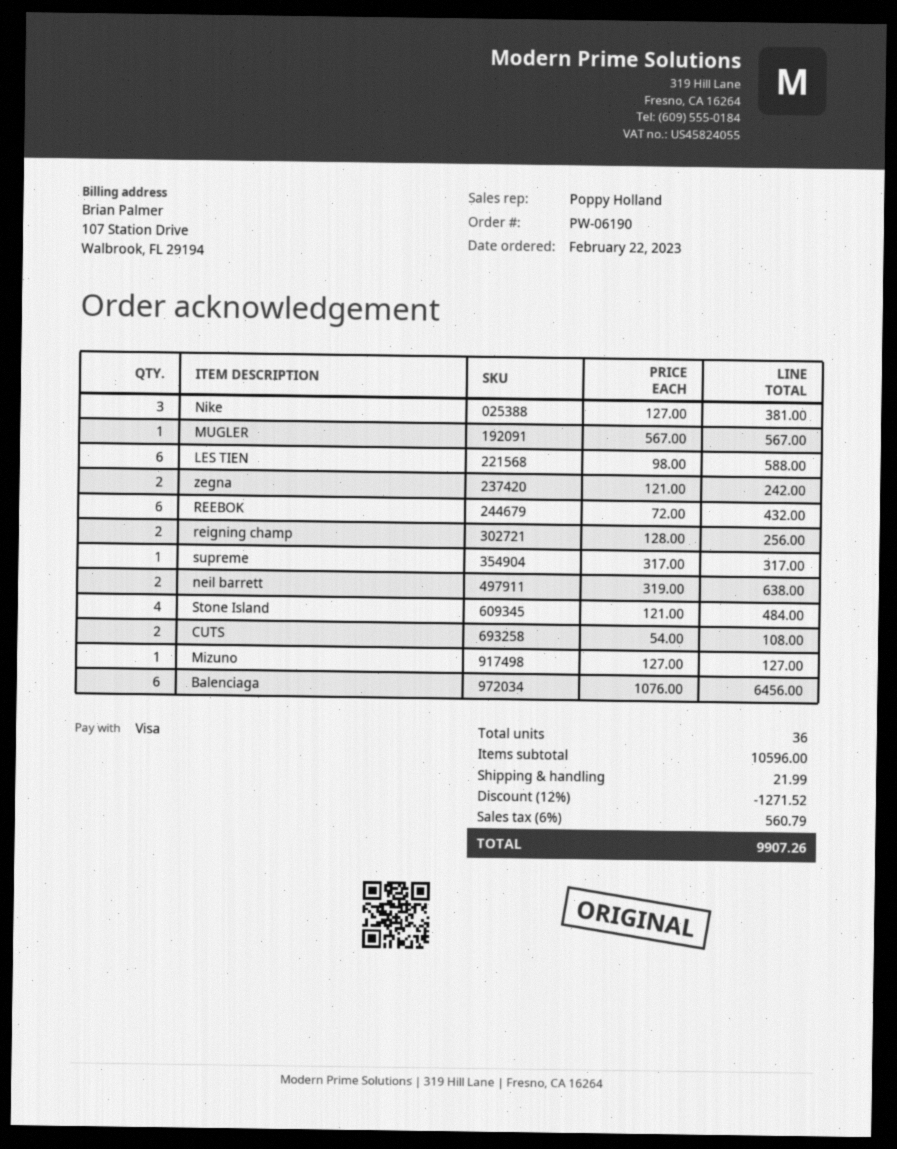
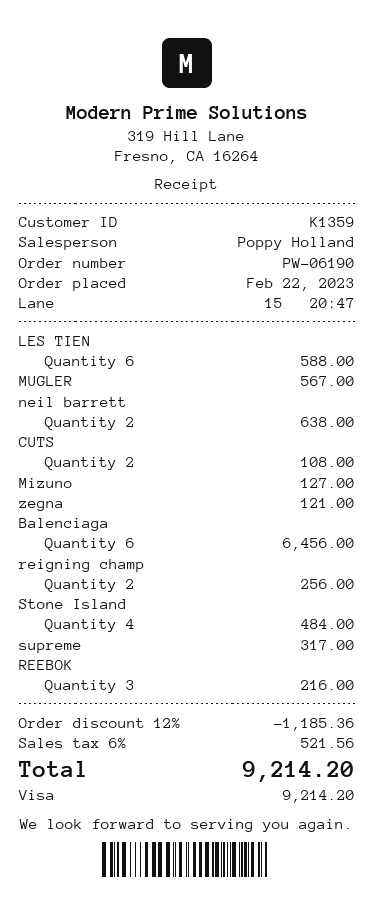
Nike: 3 for 381.00 -> none
zegna: 2 for 242.00 -> 1 for 121.00
REEBOK: 6 for 432.00 -> 3 for 216.00
discount: 12% = 1271.52 -> 12% = 1185.36
shipping: 21.99 -> none
tax: 6% = 560.79 -> 6% = 521.56
total: 9907.26 -> 9214.20

